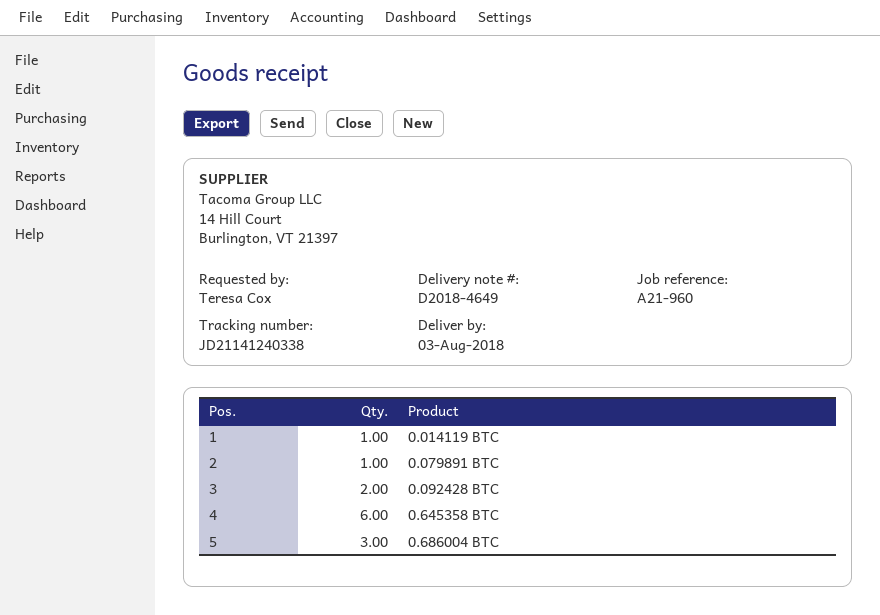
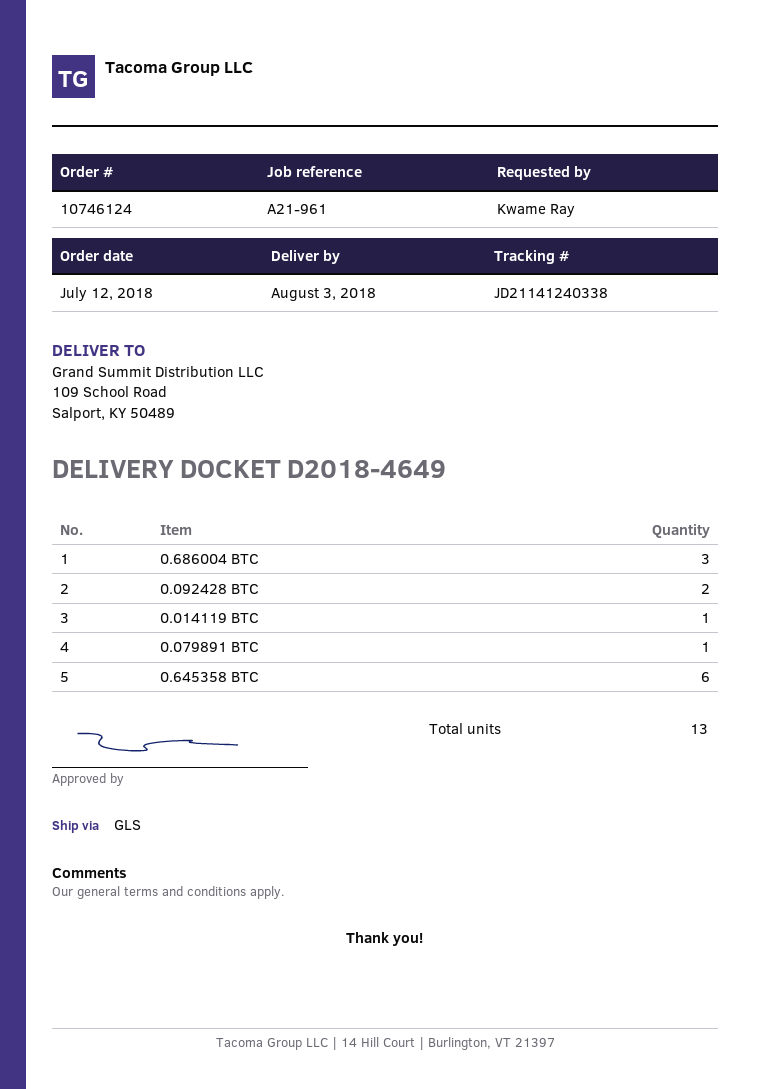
reference: A21-960 -> A21-961
ordered by: Teresa Cox -> Kwame Ray

